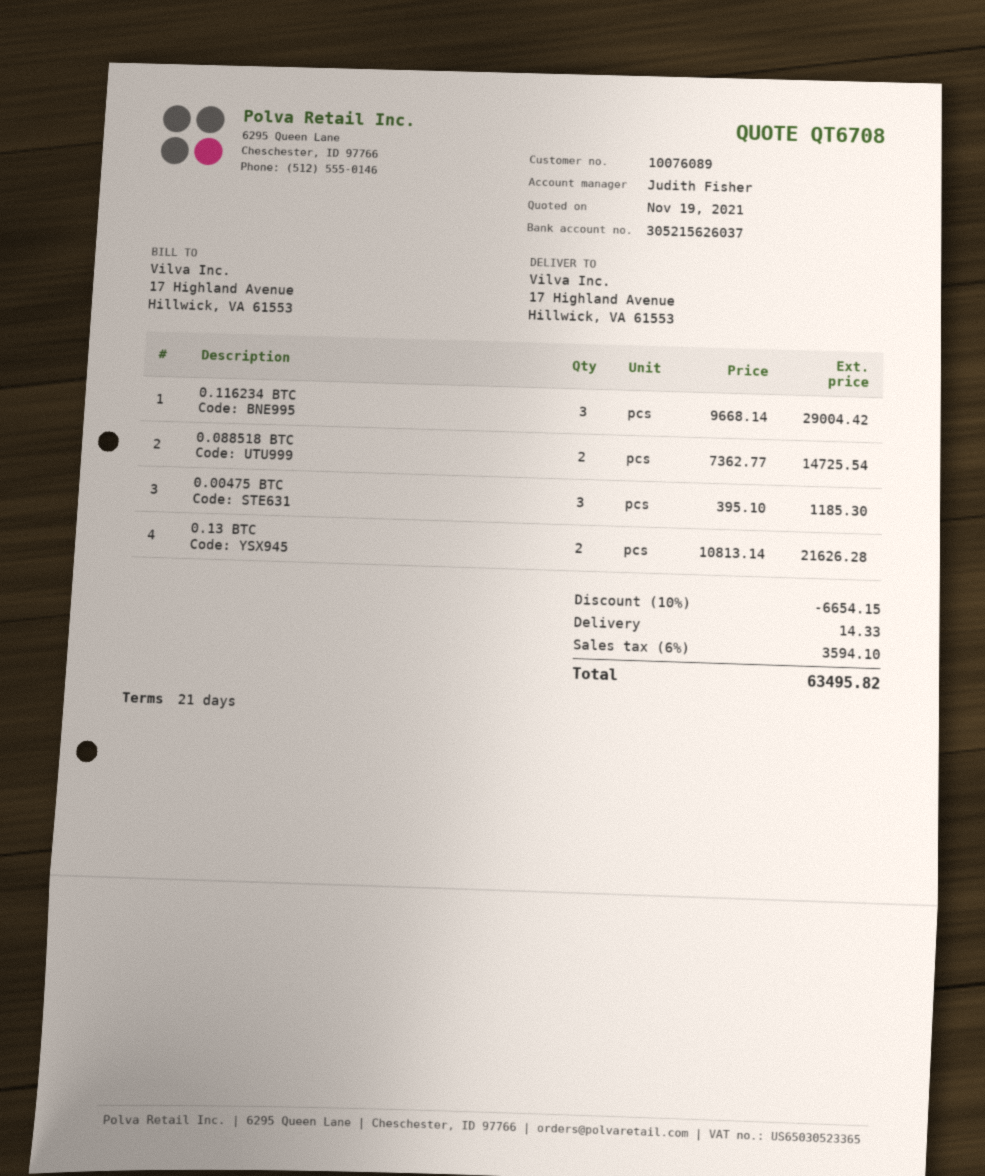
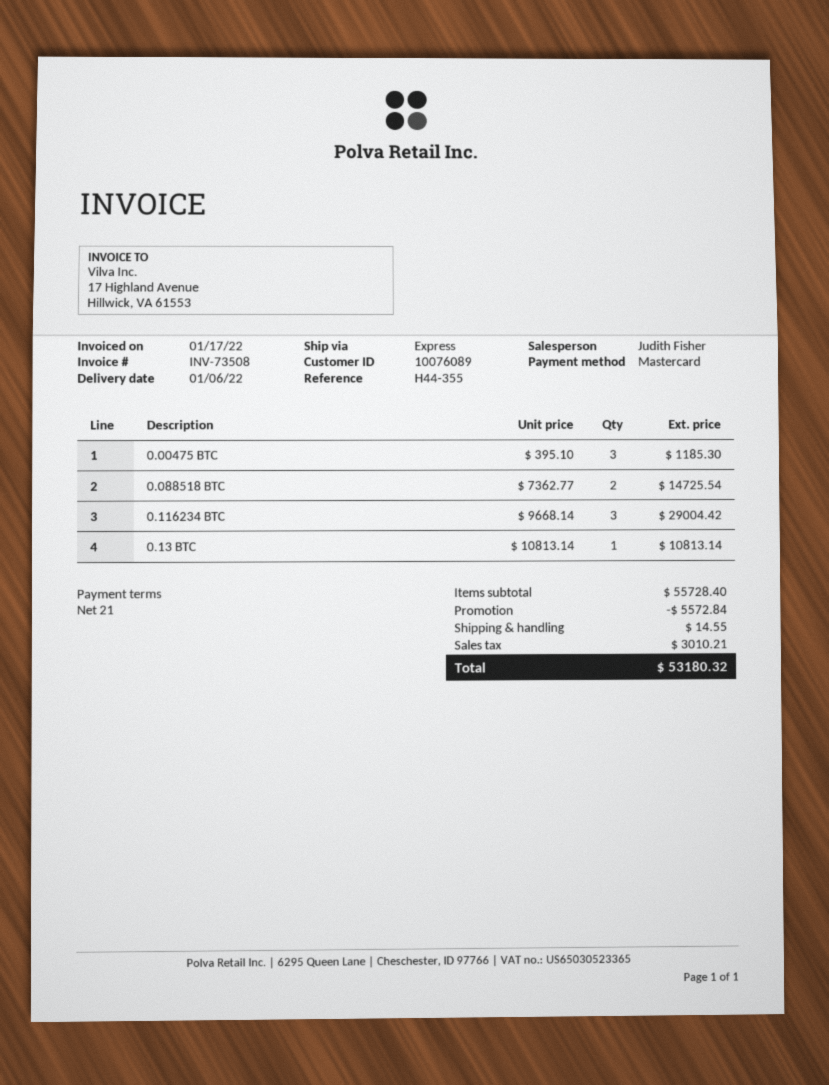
0.13 BTC: 2 x 10813.14 = 21626.28 -> 1 x 10813.14 = 10813.14
discount: 6654.15 -> 5572.84
shipping: 14.33 -> 14.55
tax: 3594.10 -> 3010.21
total: 63495.82 -> 53180.32

